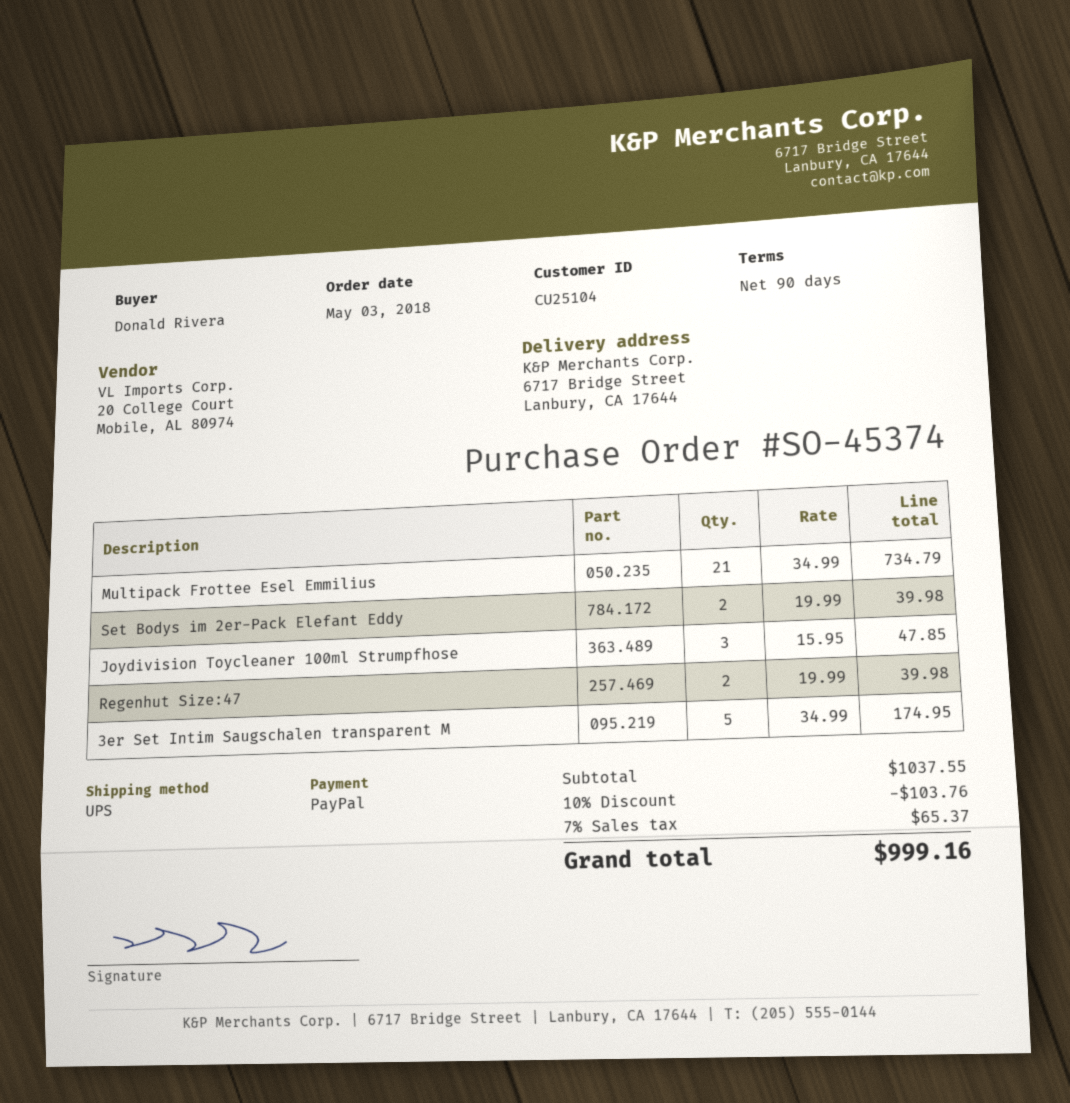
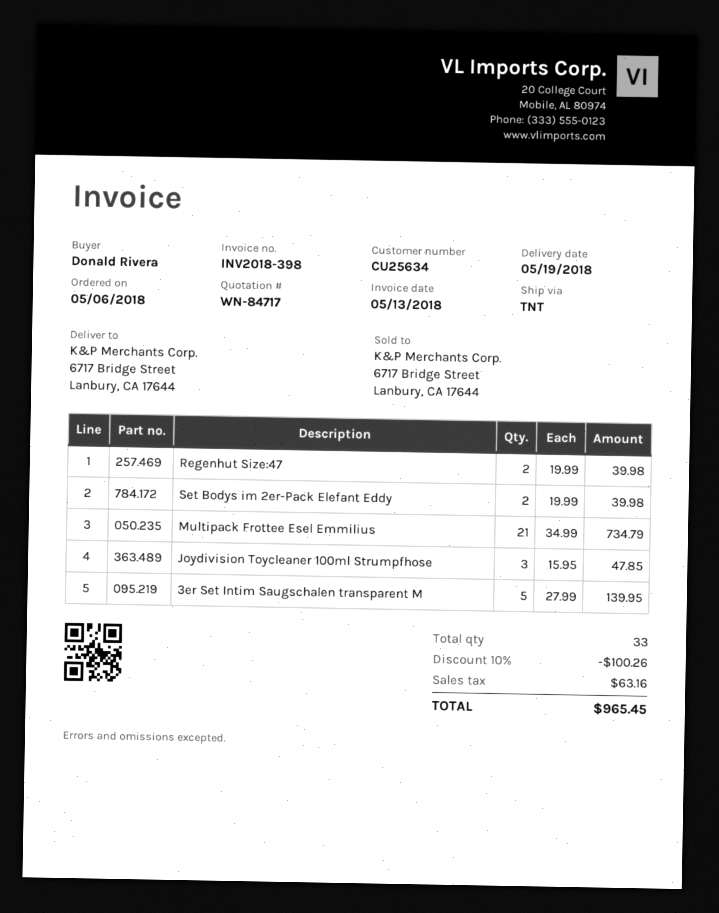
order date: 2018-05-03 -> 2018-05-06
customer number: CU25104 -> CU25634
shipping method: UPS -> TNT
3er Set Intim Saugschalen transparent M: 5 x 34.99 = 174.95 -> 5 x 27.99 = 139.95
discount: 10% = 103.76 -> 10% = 100.26
tax: 65.37 -> 63.16
total: 999.16 -> 965.45

